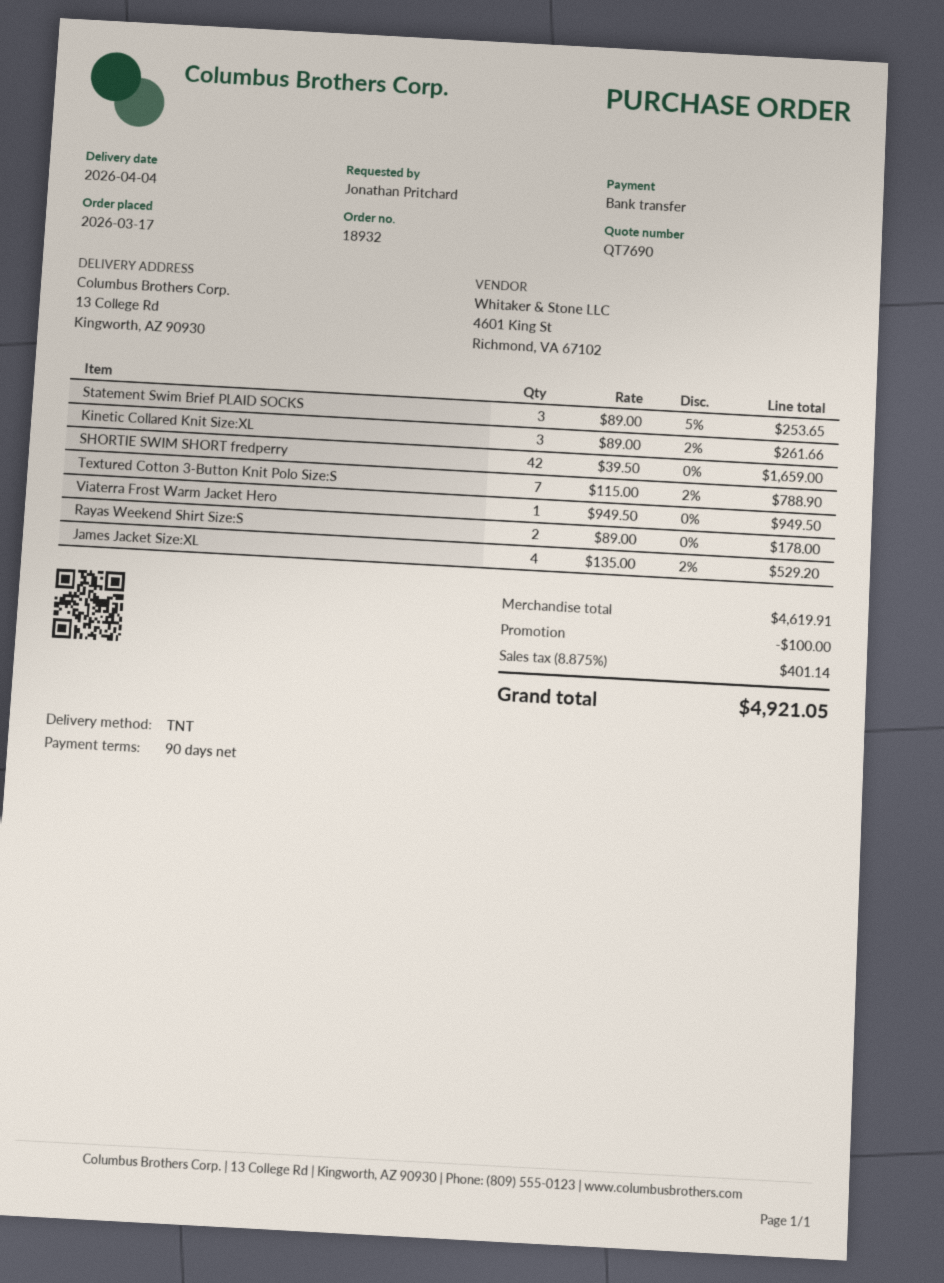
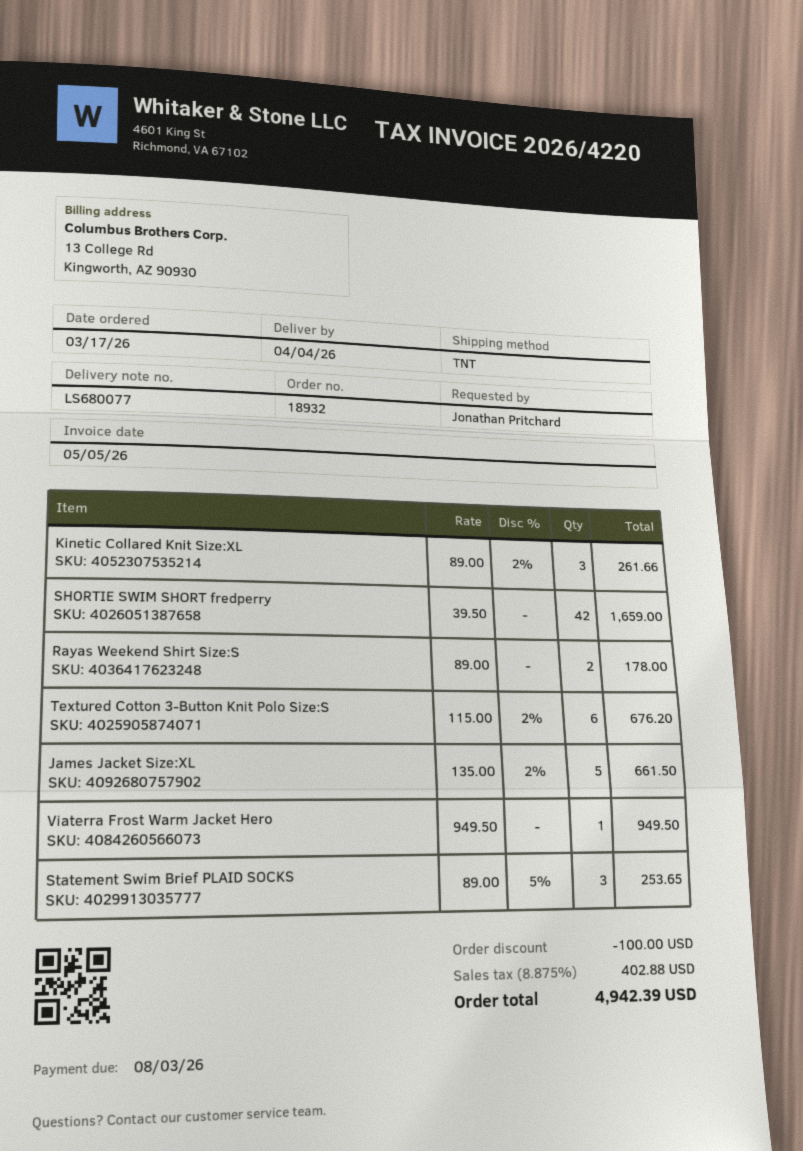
Textured Cotton 3-Button Knit Polo Size:S: 7 x 115.00 - 2% = 788.90 -> 6 x 115.00 - 2% = 676.20
James Jacket Size:XL: 4 x 135.00 - 2% = 529.20 -> 5 x 135.00 - 2% = 661.50
tax: 8.875% = 401.14 -> 8.875% = 402.88
total: 4921.05 -> 4942.39

